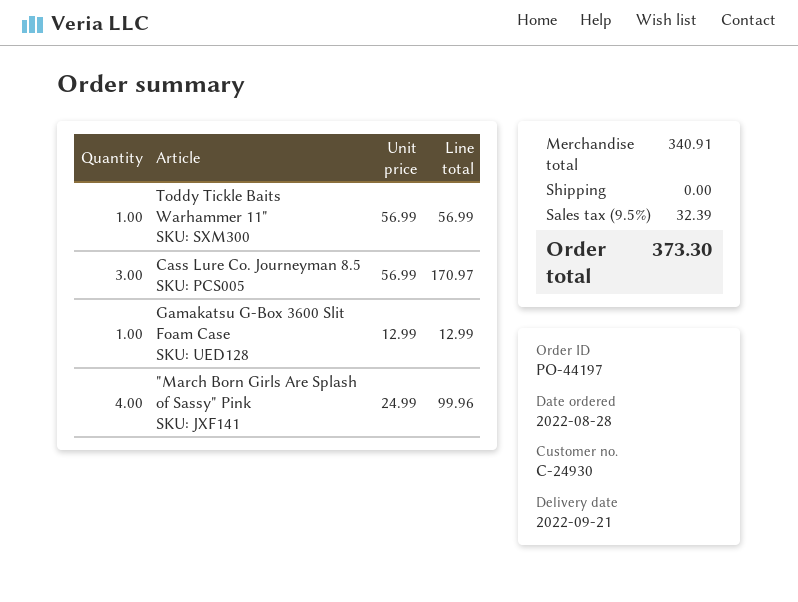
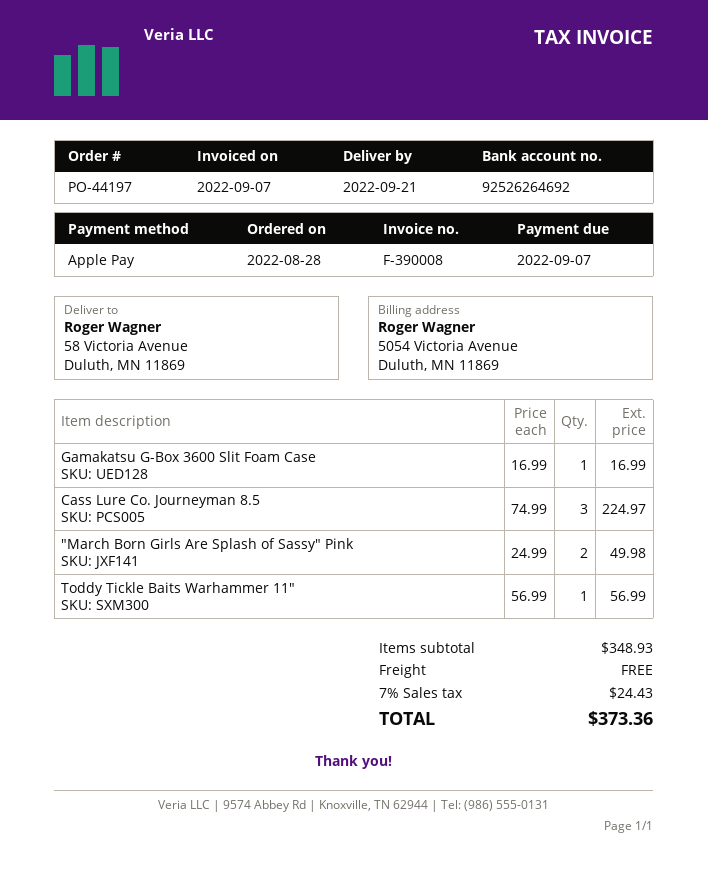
Cass Lure Co. Journeyman 8.5: 3 x 56.99 = 170.97 -> 3 x 74.99 = 224.97
Gamakatsu G-Box 3600 Slit Foam Case: 1 x 12.99 = 12.99 -> 1 x 16.99 = 16.99
"March Born Girls Are Splash of Sassy" Pink: 4 x 24.99 = 99.96 -> 2 x 24.99 = 49.98
subtotal: 340.91 -> 348.93
tax: 9.5% = 32.39 -> 7% = 24.43
total: 373.30 -> 373.36

